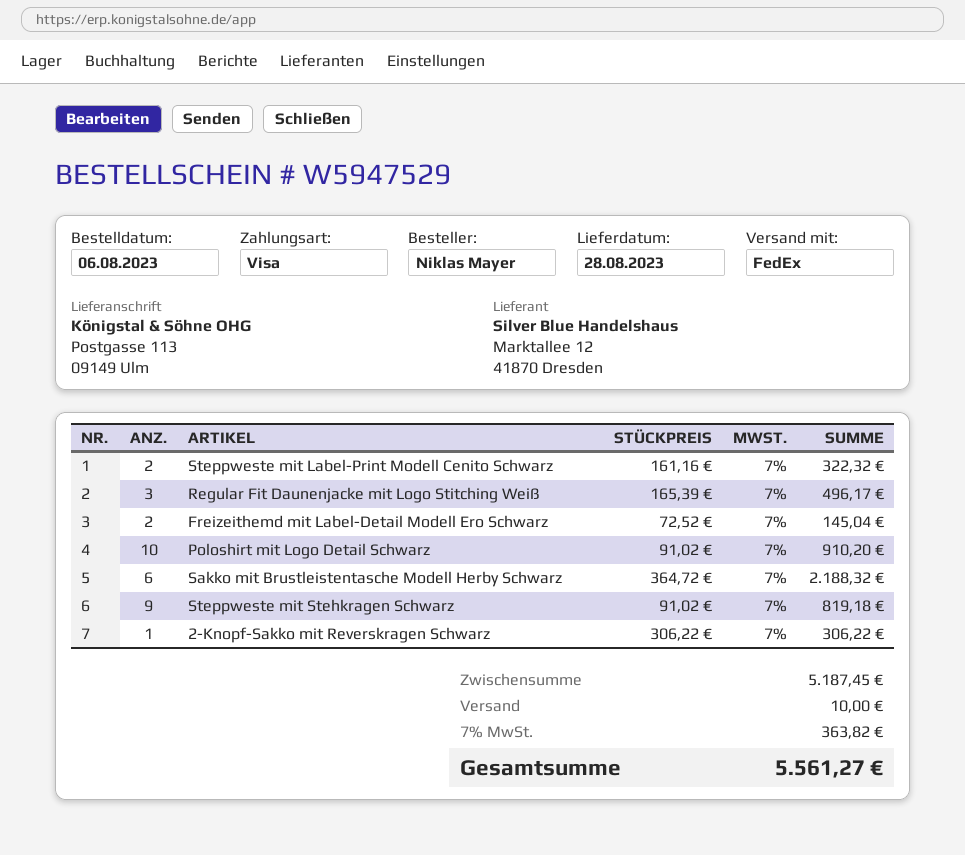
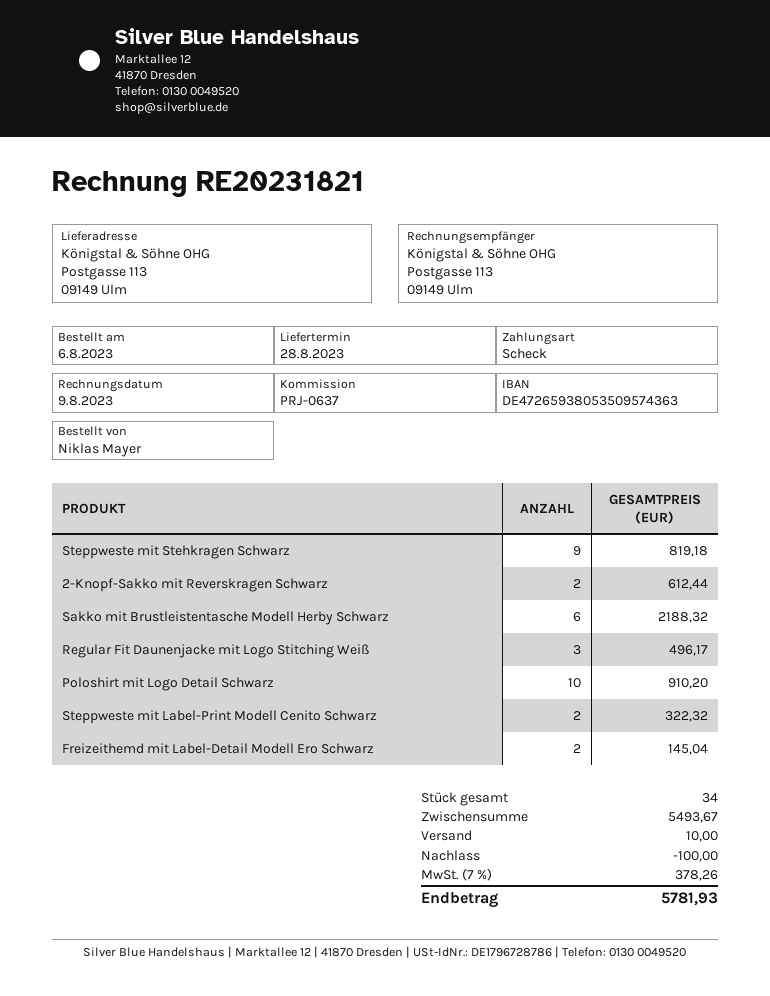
payment method: Visa -> cheque
2-Knopf-Sakko mit Reverskragen Schwarz: 1 for 306.22 -> 2 for 612.44
subtotal: 5187.45 -> 5493.67
discount: none -> 100.00
tax: 7% = 363.82 -> 7% = 378.26
total: 5561.27 -> 5781.93

